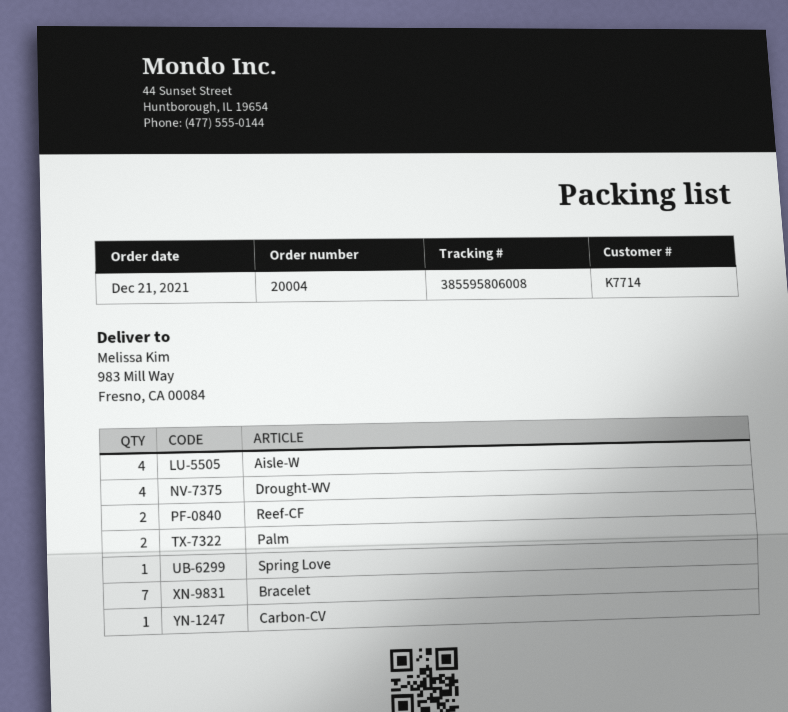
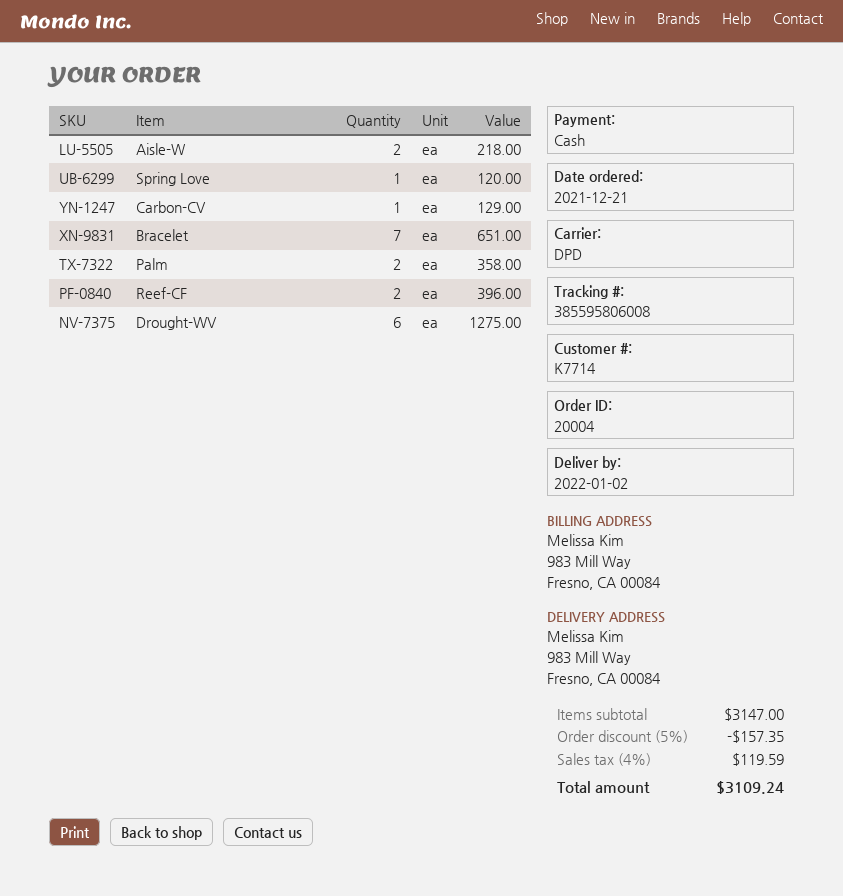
Aisle-W: 4 -> 2
Drought-WV: 4 -> 6

